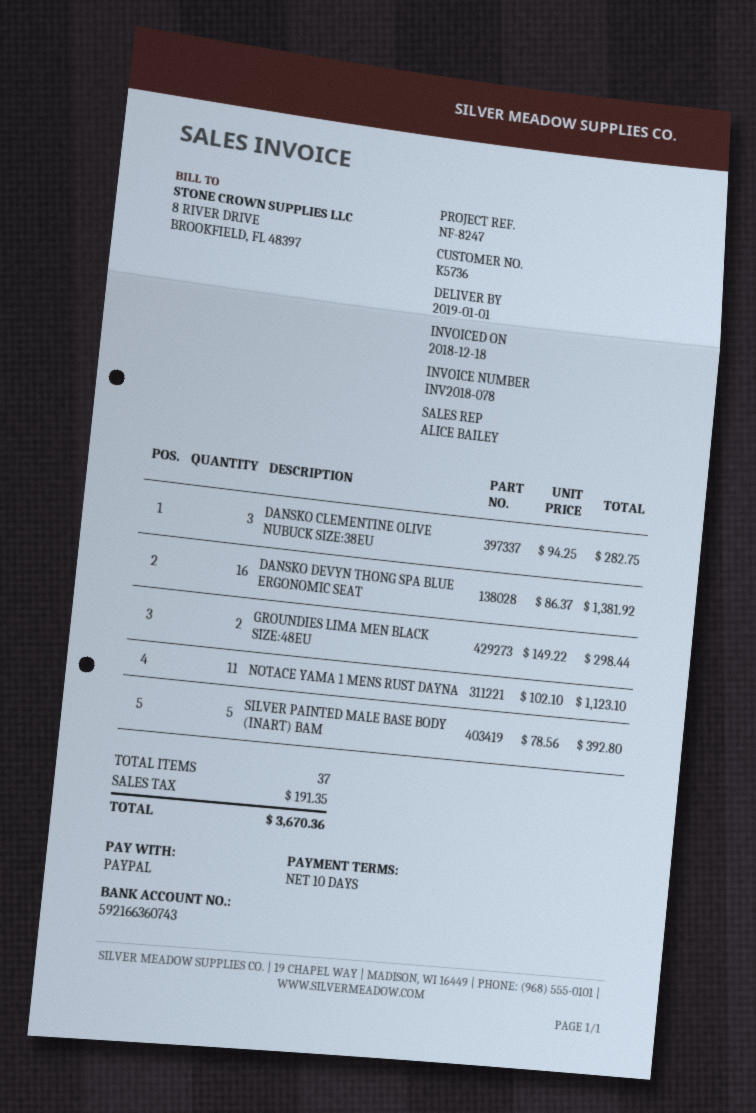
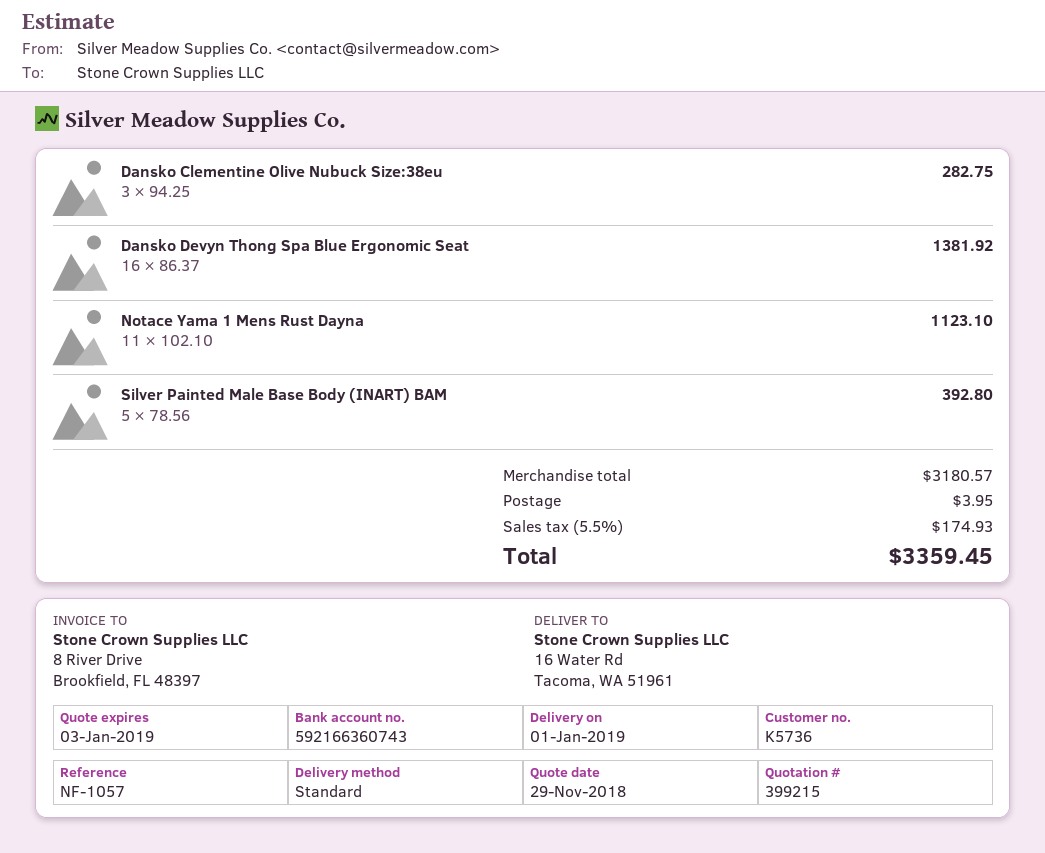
reference: NF-8247 -> NF-1057
GROUNDIES LIMA MEN BLACK SIZE:48EU: 2 x 149.22 = 298.44 -> none
shipping: none -> 3.95
tax: 191.35 -> 174.93
total: 3670.36 -> 3359.45

